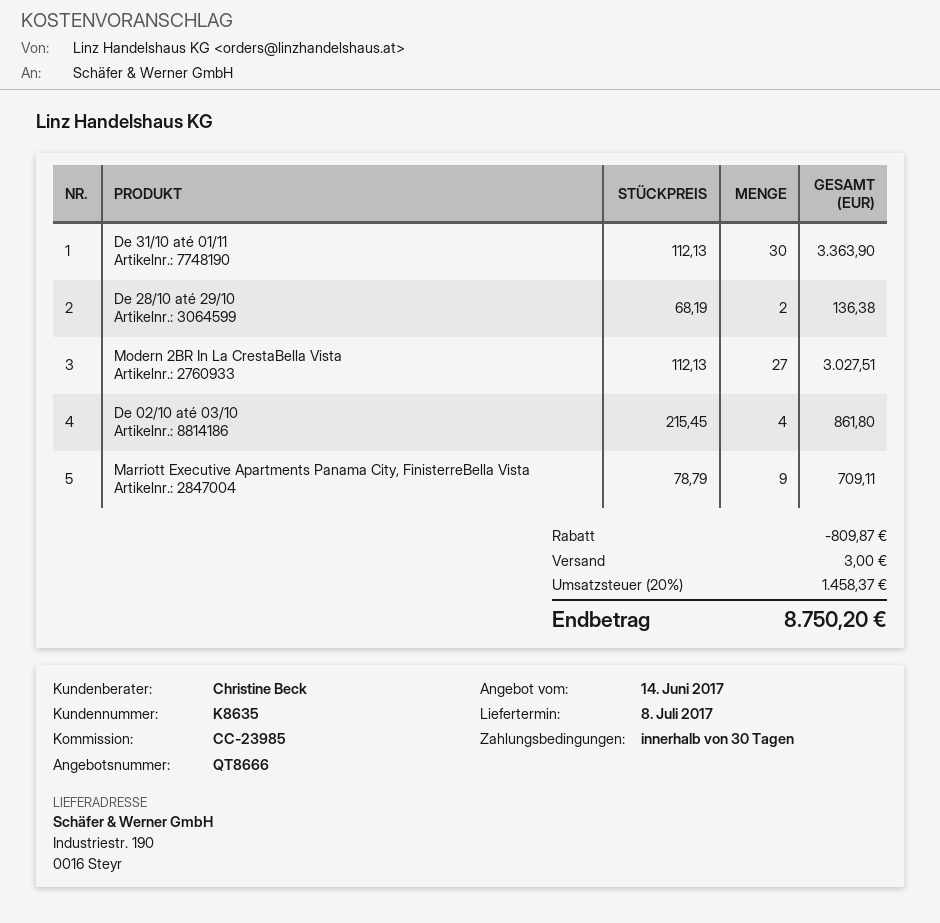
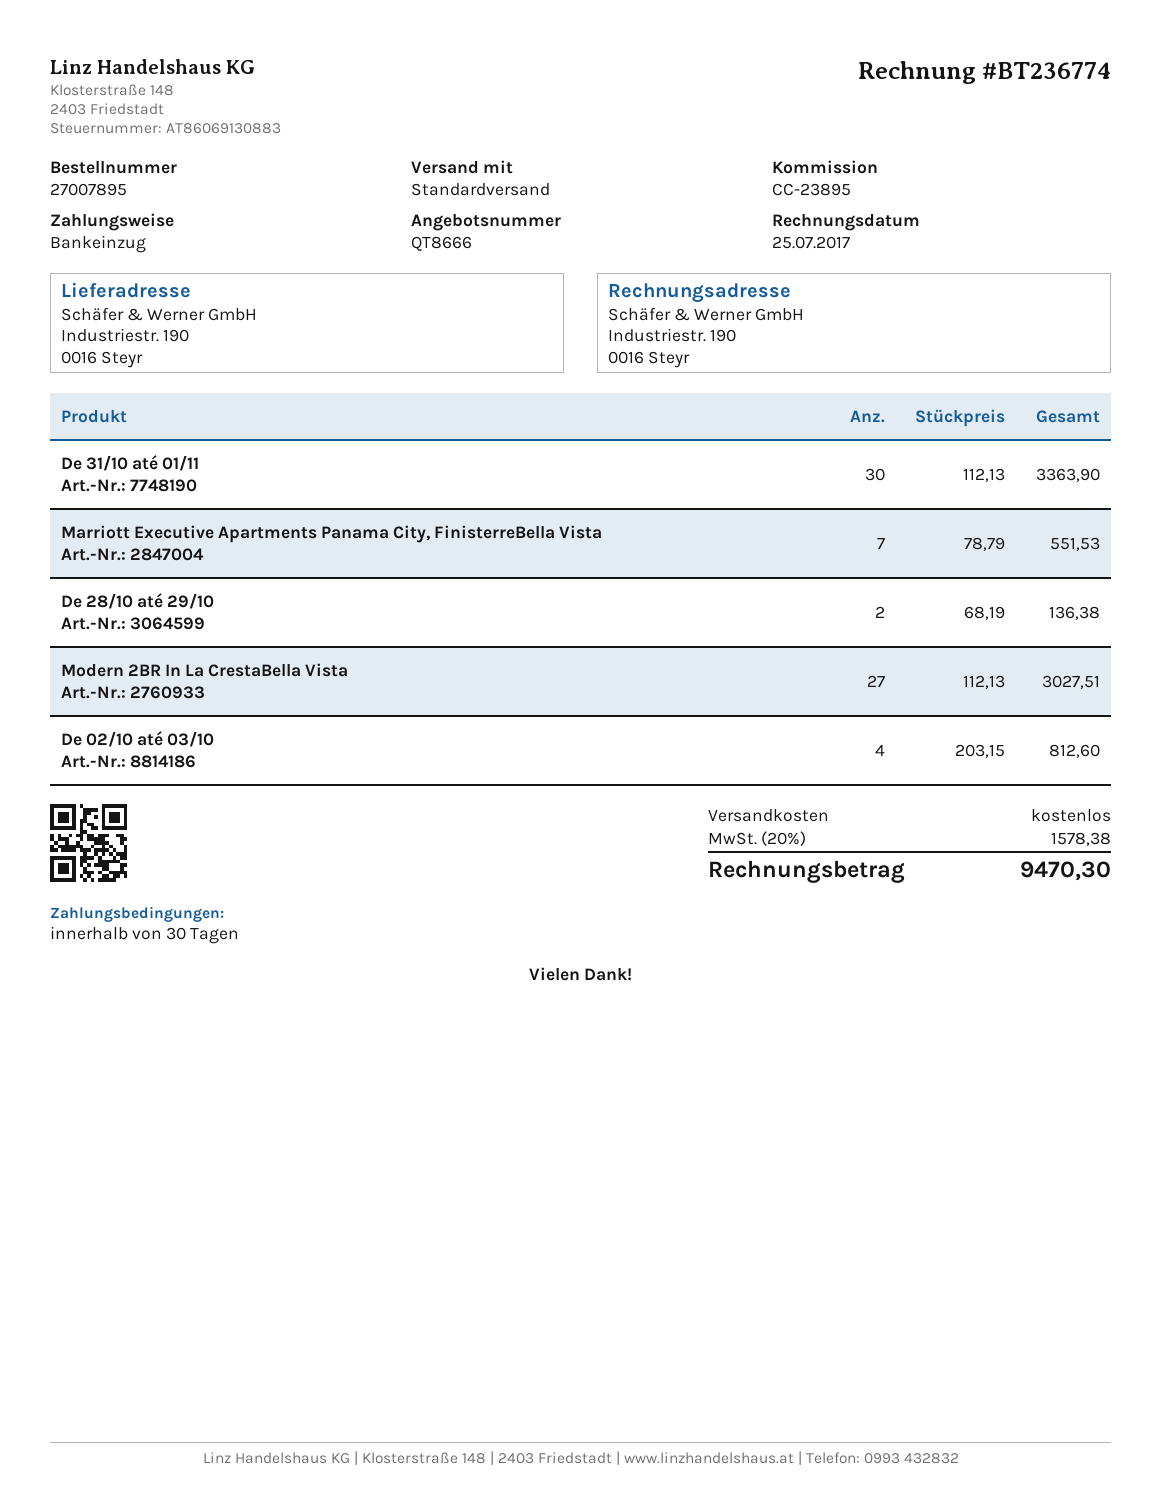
reference: CC-23985 -> CC-23895
De 02/10 até 03/10: 4 x 215.45 = 861.80 -> 4 x 203.15 = 812.60
Marriott Executive Apartments Panama City, FinisterreBella Vista: 9 x 78.79 = 709.11 -> 7 x 78.79 = 551.53
discount: 809.87 -> none
shipping: 3.00 -> 0.00
tax: 20% = 1458.37 -> 20% = 1578.38
total: 8750.20 -> 9470.30

